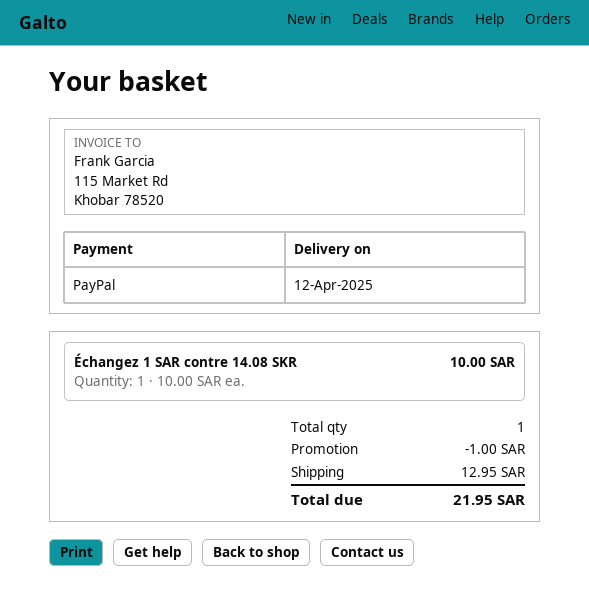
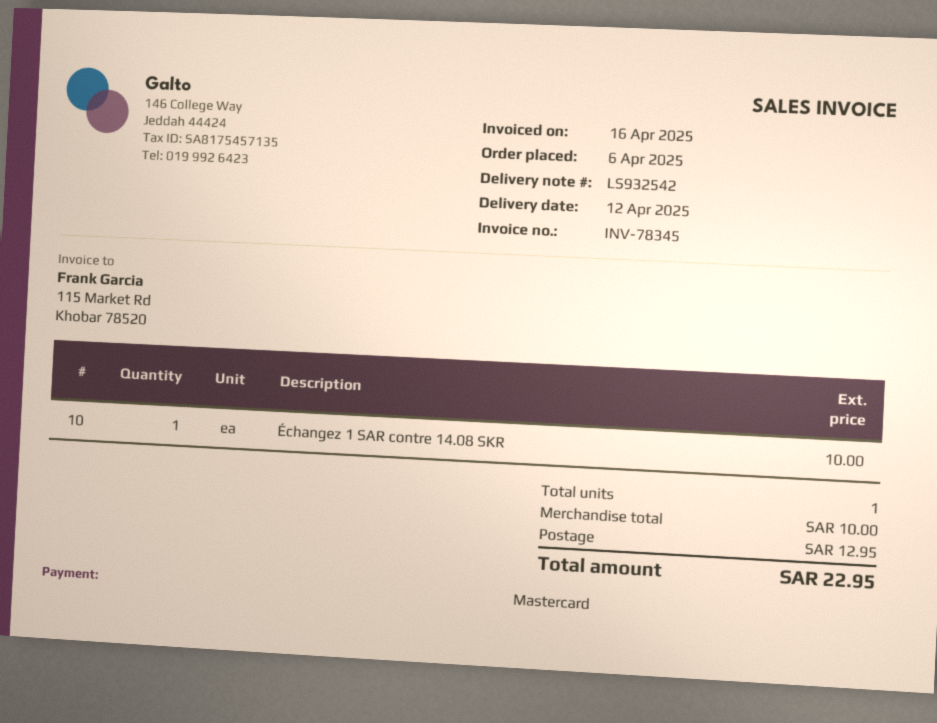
payment method: PayPal -> Mastercard
discount: 1.00 -> none
total: 21.95 -> 22.95

